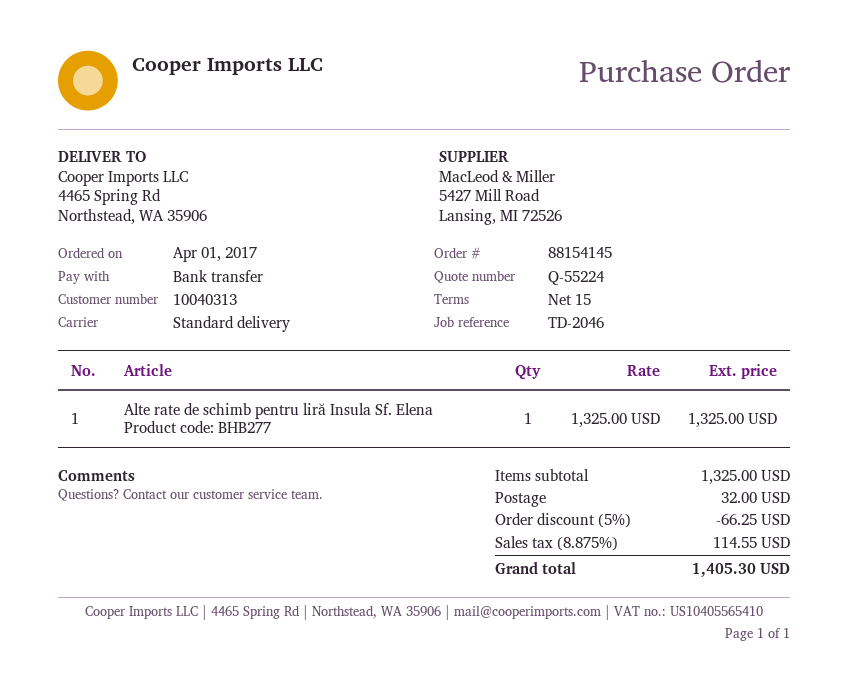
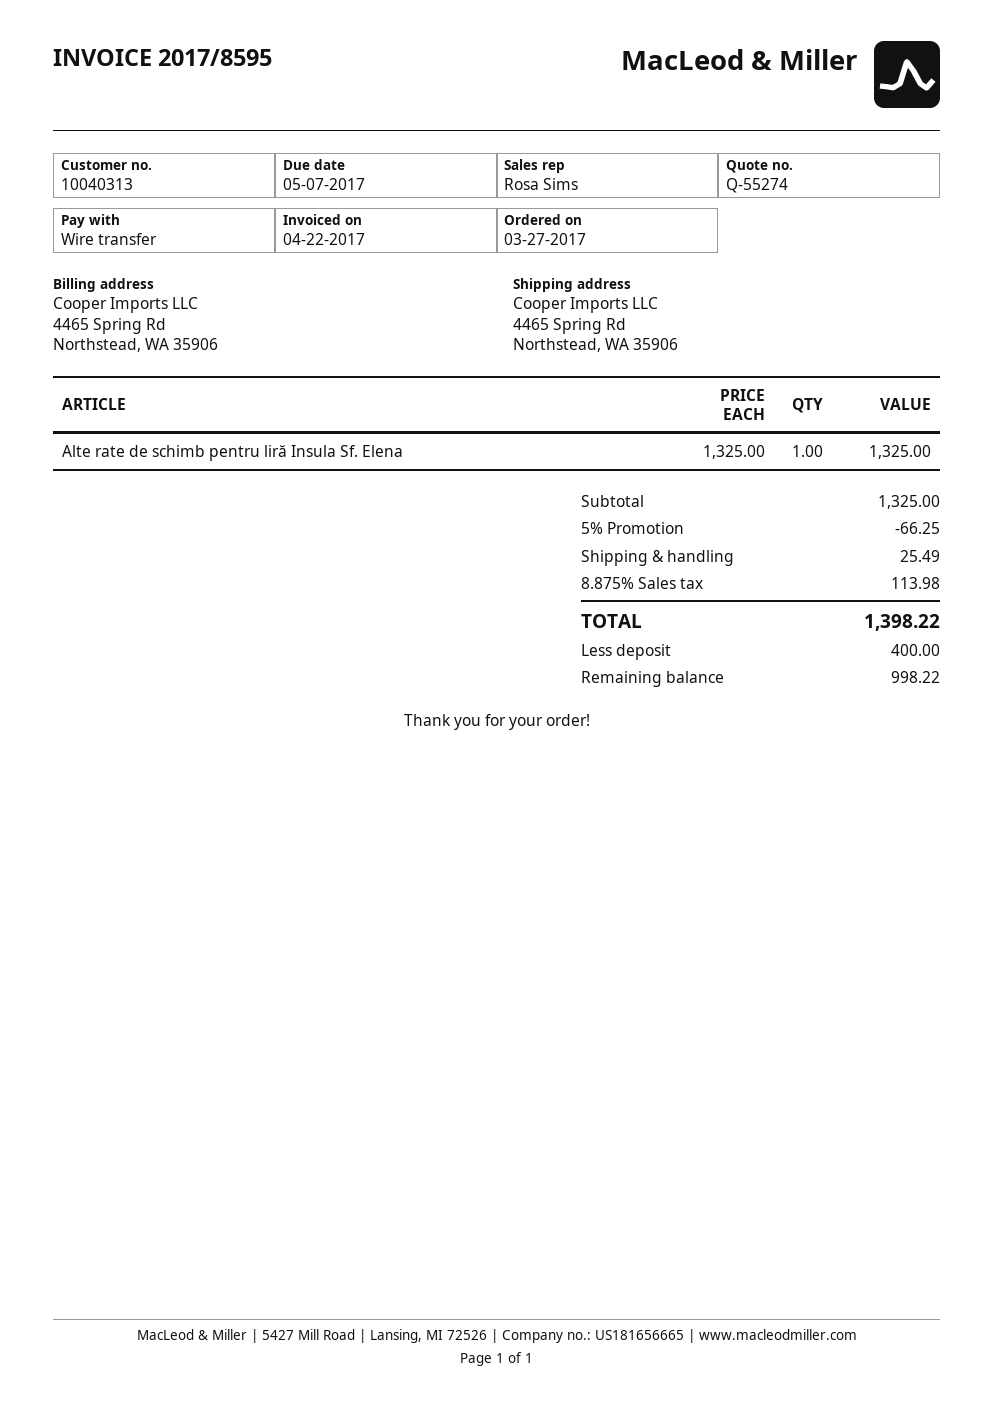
quote number: Q-55224 -> Q-55274
order date: 2017-04-01 -> 2017-03-27
shipping: 32.00 -> 25.49
tax: 8.875% = 114.55 -> 8.875% = 113.98
total: 1405.30 -> 1398.22

